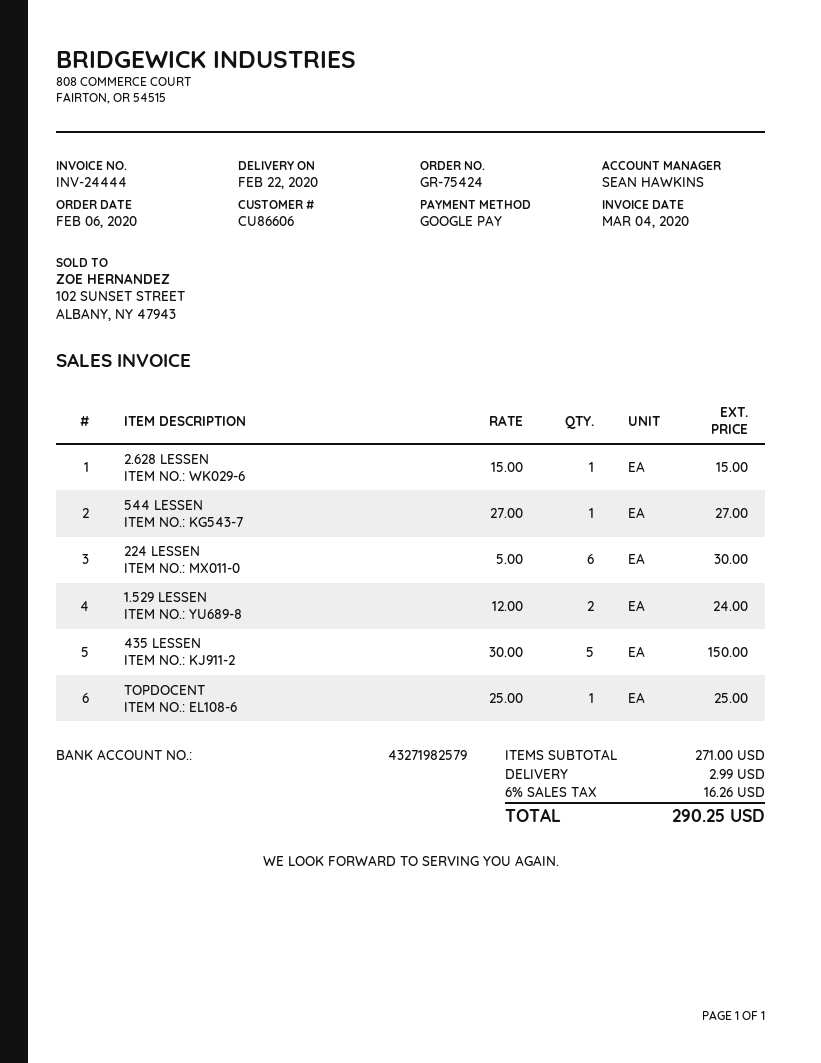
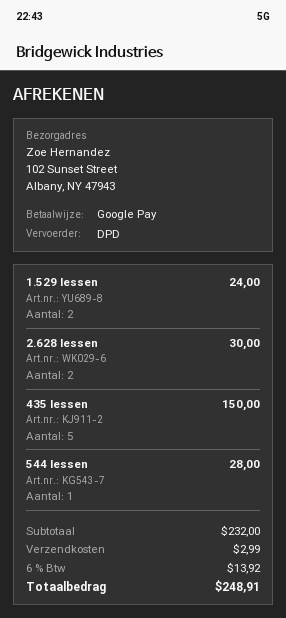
2.628 LESSEN: 1 for 15.00 -> 2 for 30.00
544 LESSEN: 1 for 27.00 -> 1 for 28.00
224 LESSEN: 6 for 30.00 -> none
TOPDOCENT: 1 for 25.00 -> none
subtotal: 271.00 -> 232.00
tax: 6% = 16.26 -> 6% = 13.92
total: 290.25 -> 248.91

